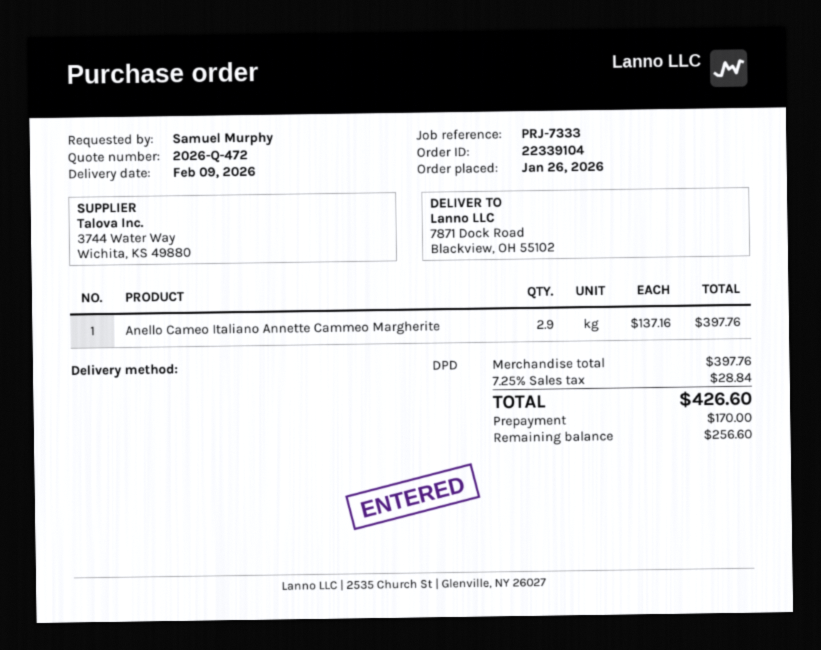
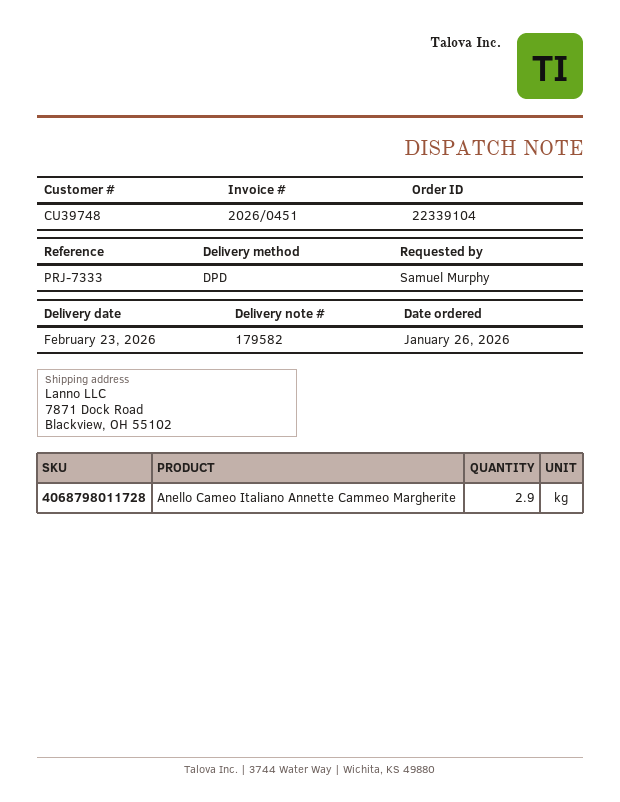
delivery date: 2026-02-09 -> 2026-02-23

